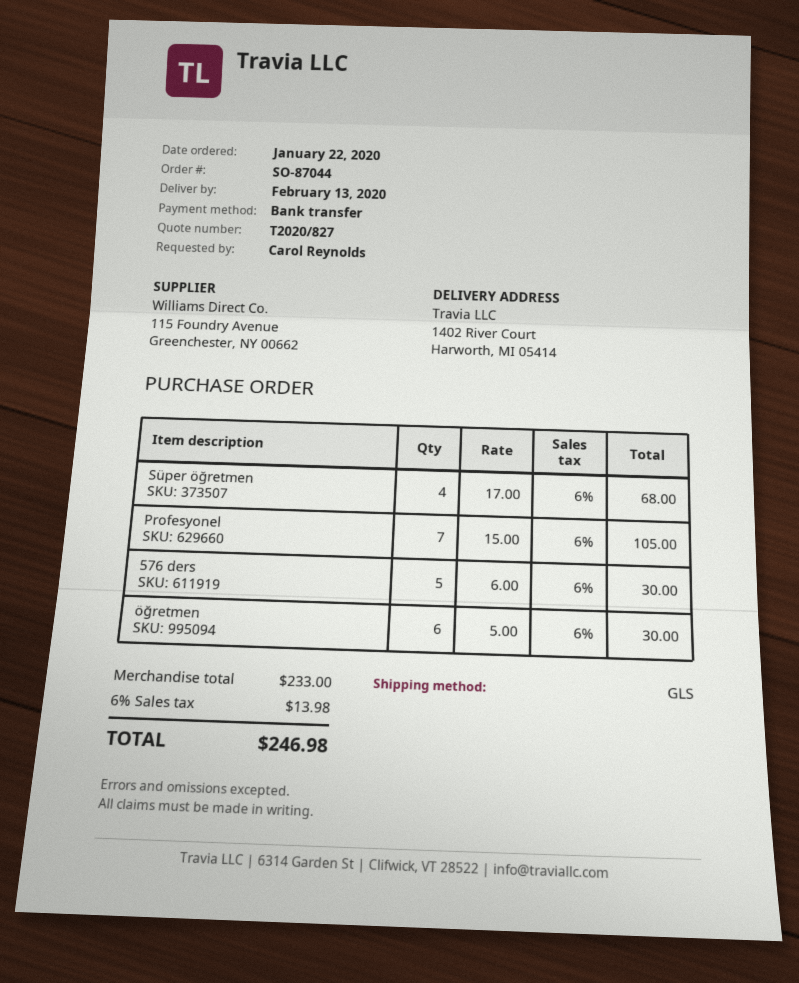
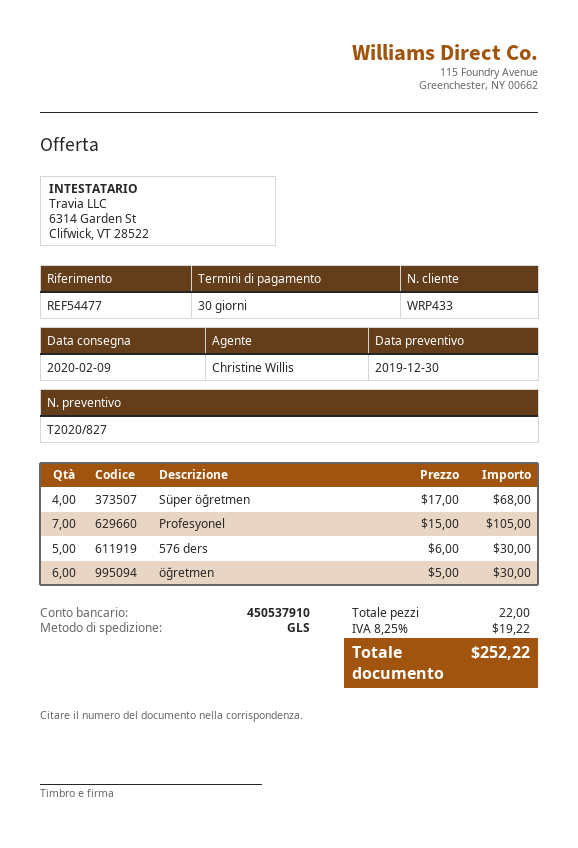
delivery date: 2020-02-13 -> 2020-02-09
tax: 6% = 13.98 -> 8.25% = 19.22
total: 246.98 -> 252.22

